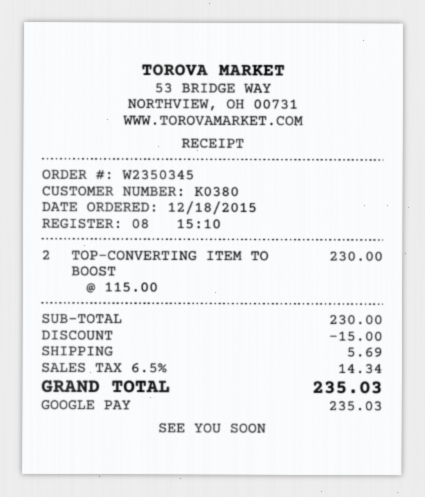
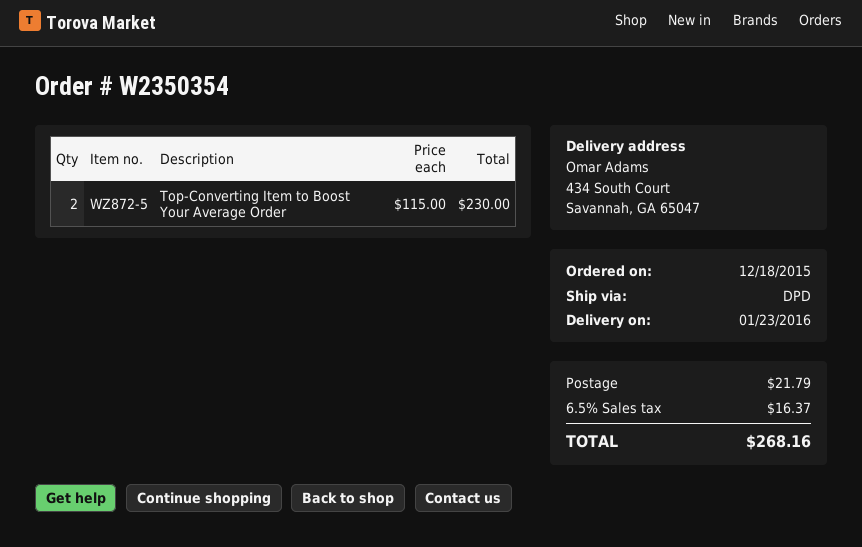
order number: W2350345 -> W2350354
discount: 15.00 -> none
shipping: 5.69 -> 21.79
tax: 6.5% = 14.34 -> 6.5% = 16.37
total: 235.03 -> 268.16

